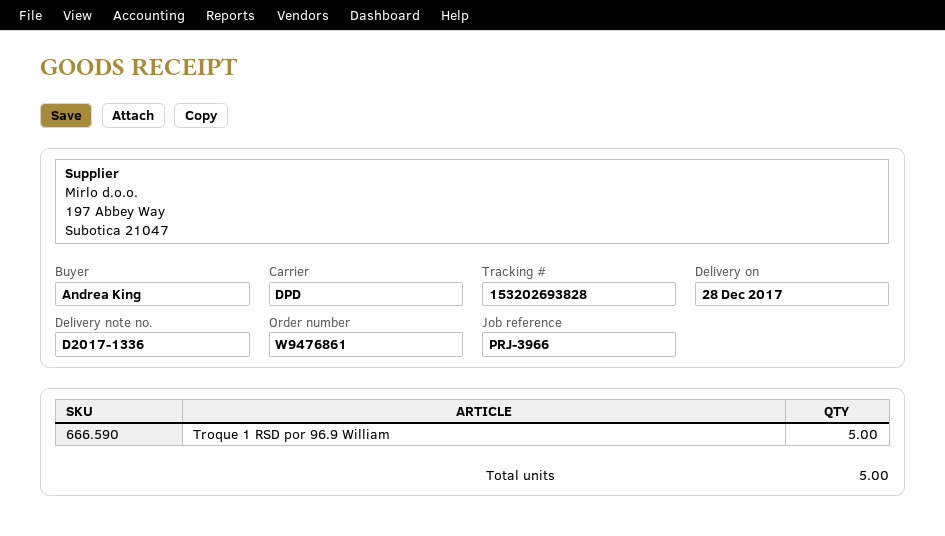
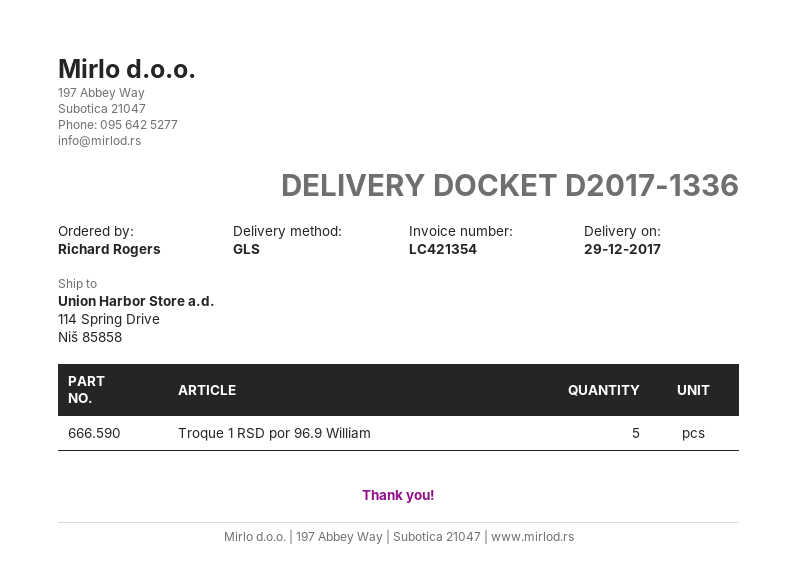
delivery date: 2017-12-28 -> 2017-12-29
ordered by: Andrea King -> Richard Rogers
shipping method: DPD -> GLS

